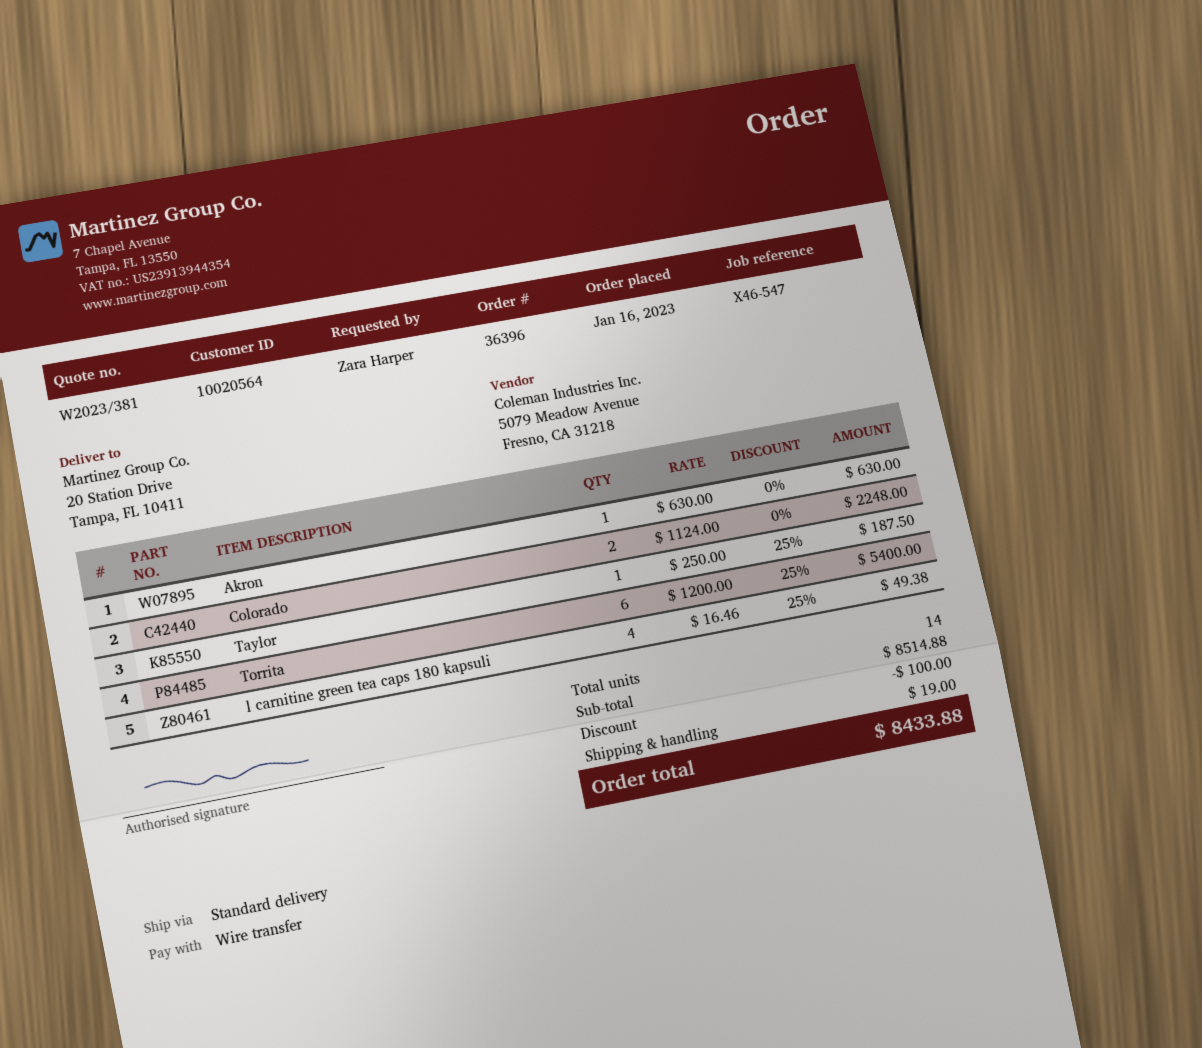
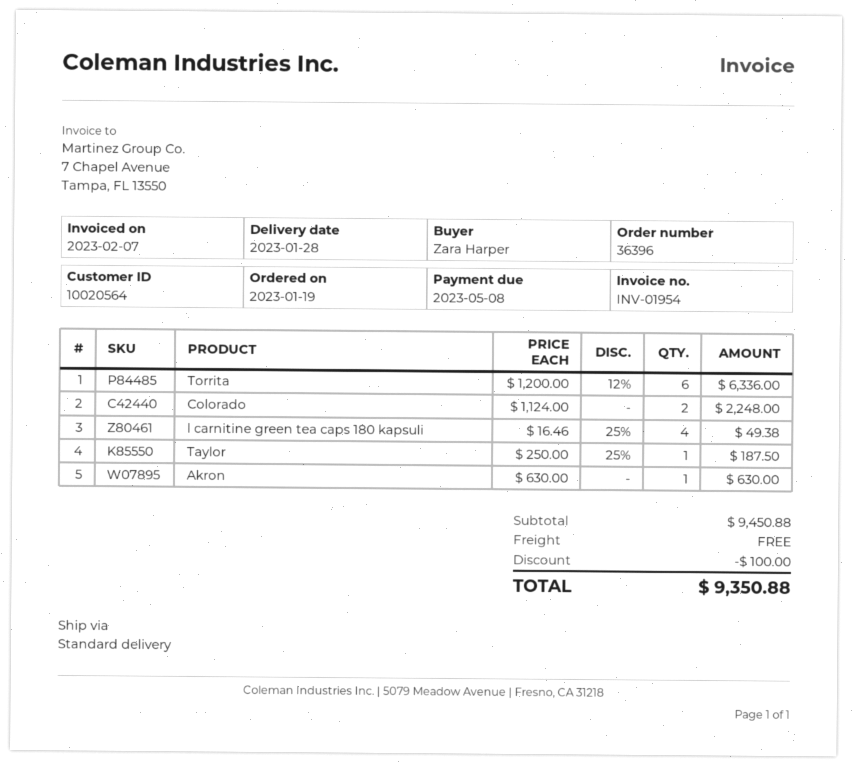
order date: 2023-01-16 -> 2023-01-19
Torrita: 6 x 1200.00 - 25% = 5400.00 -> 6 x 1200.00 - 12% = 6336.00
subtotal: 8514.88 -> 9450.88
shipping: 19.00 -> 0.00
total: 8433.88 -> 9350.88

